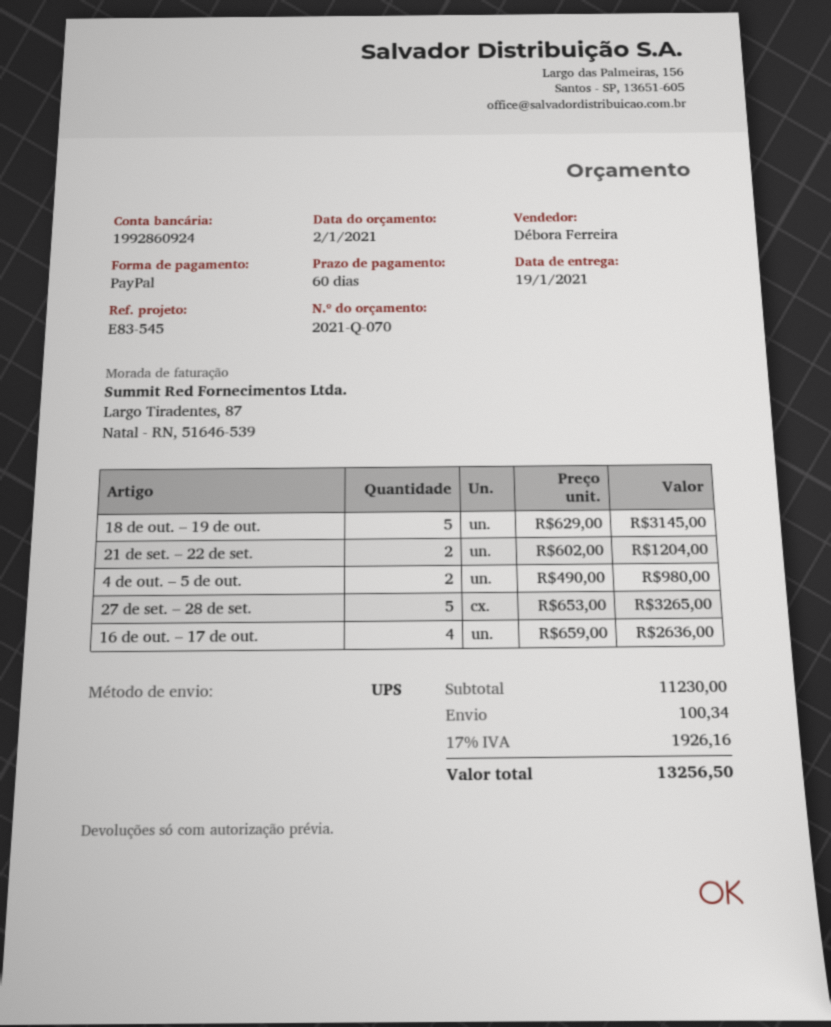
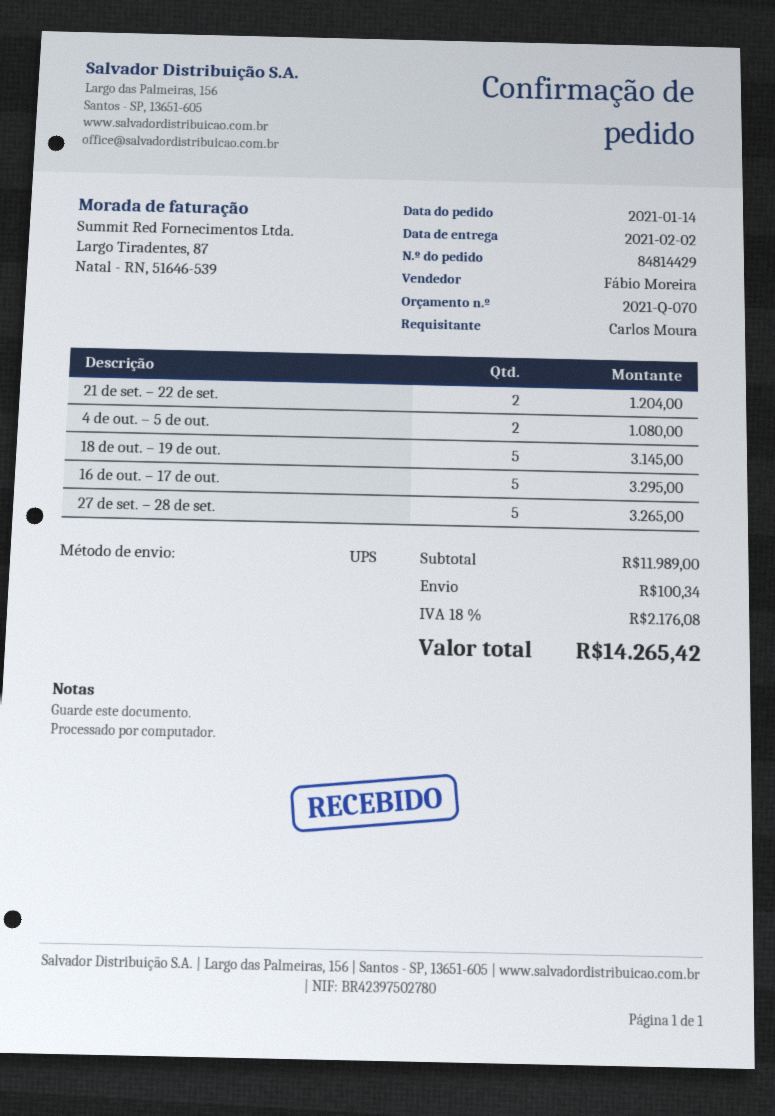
delivery date: 2021-01-19 -> 2021-02-02
sales rep: Débora Ferreira -> Fábio Moreira
4 de out. – 5 de out.: 2 for 980.00 -> 2 for 1080.00
16 de out. – 17 de out.: 4 for 2636.00 -> 5 for 3295.00
subtotal: 11230.00 -> 11989.00
tax: 17% = 1926.16 -> 18% = 2176.08
total: 13256.50 -> 14265.42

